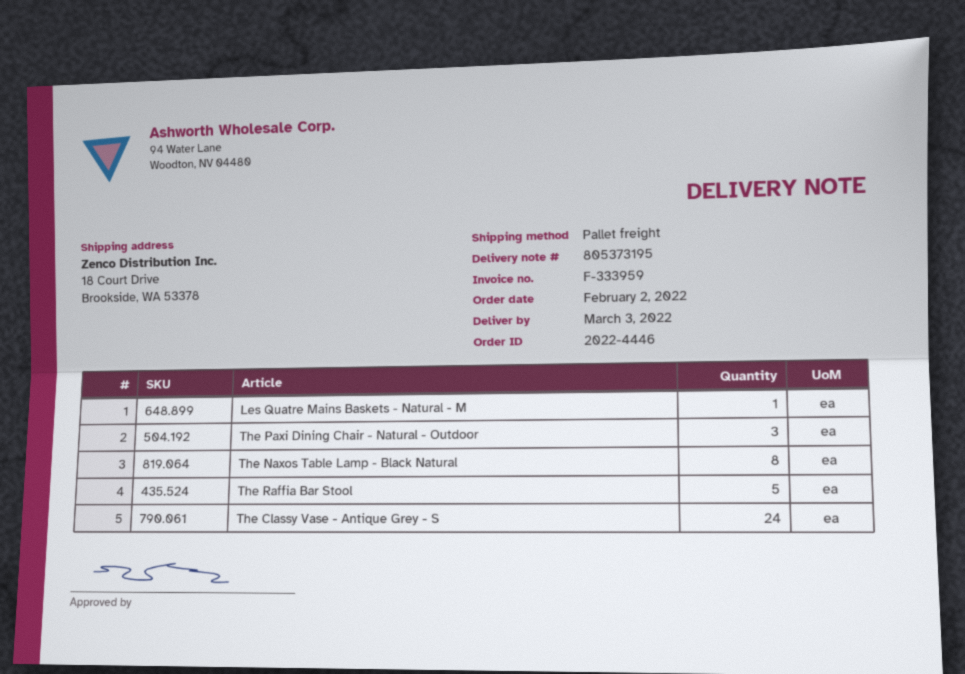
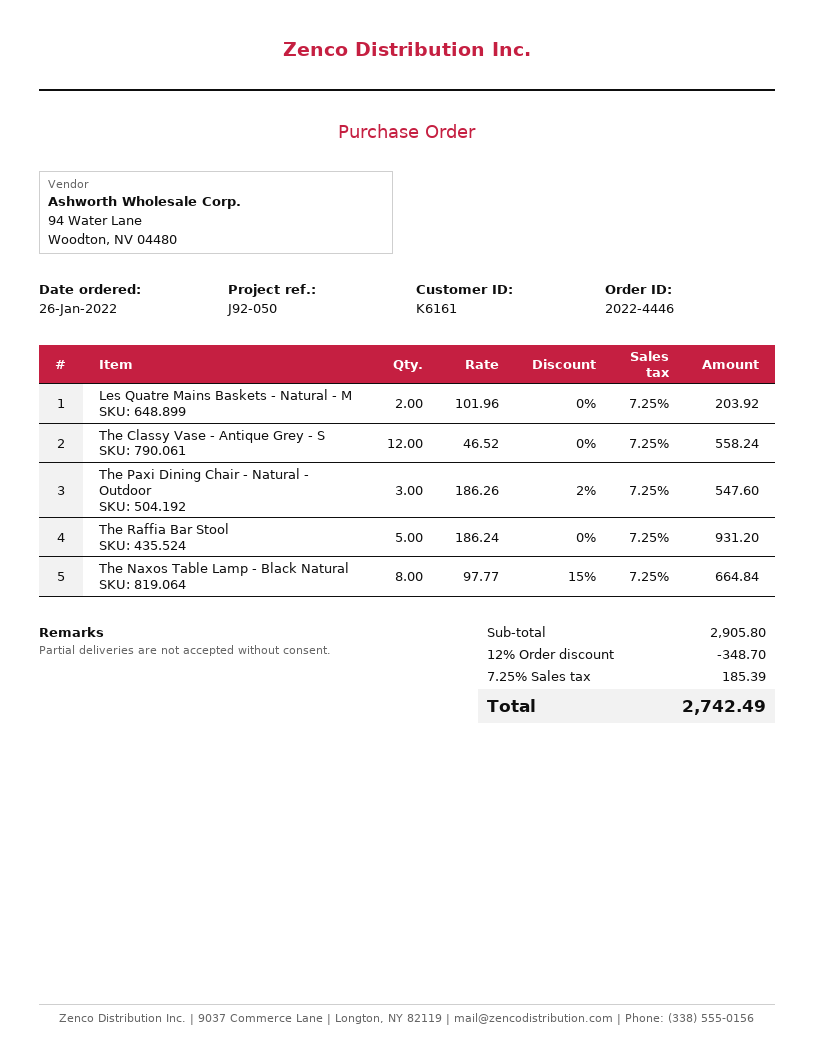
order date: 2022-02-02 -> 2022-01-26
Les Quatre Mains Baskets - Natural - M: 1 -> 2
The Classy Vase - Antique Grey - S: 24 -> 12

